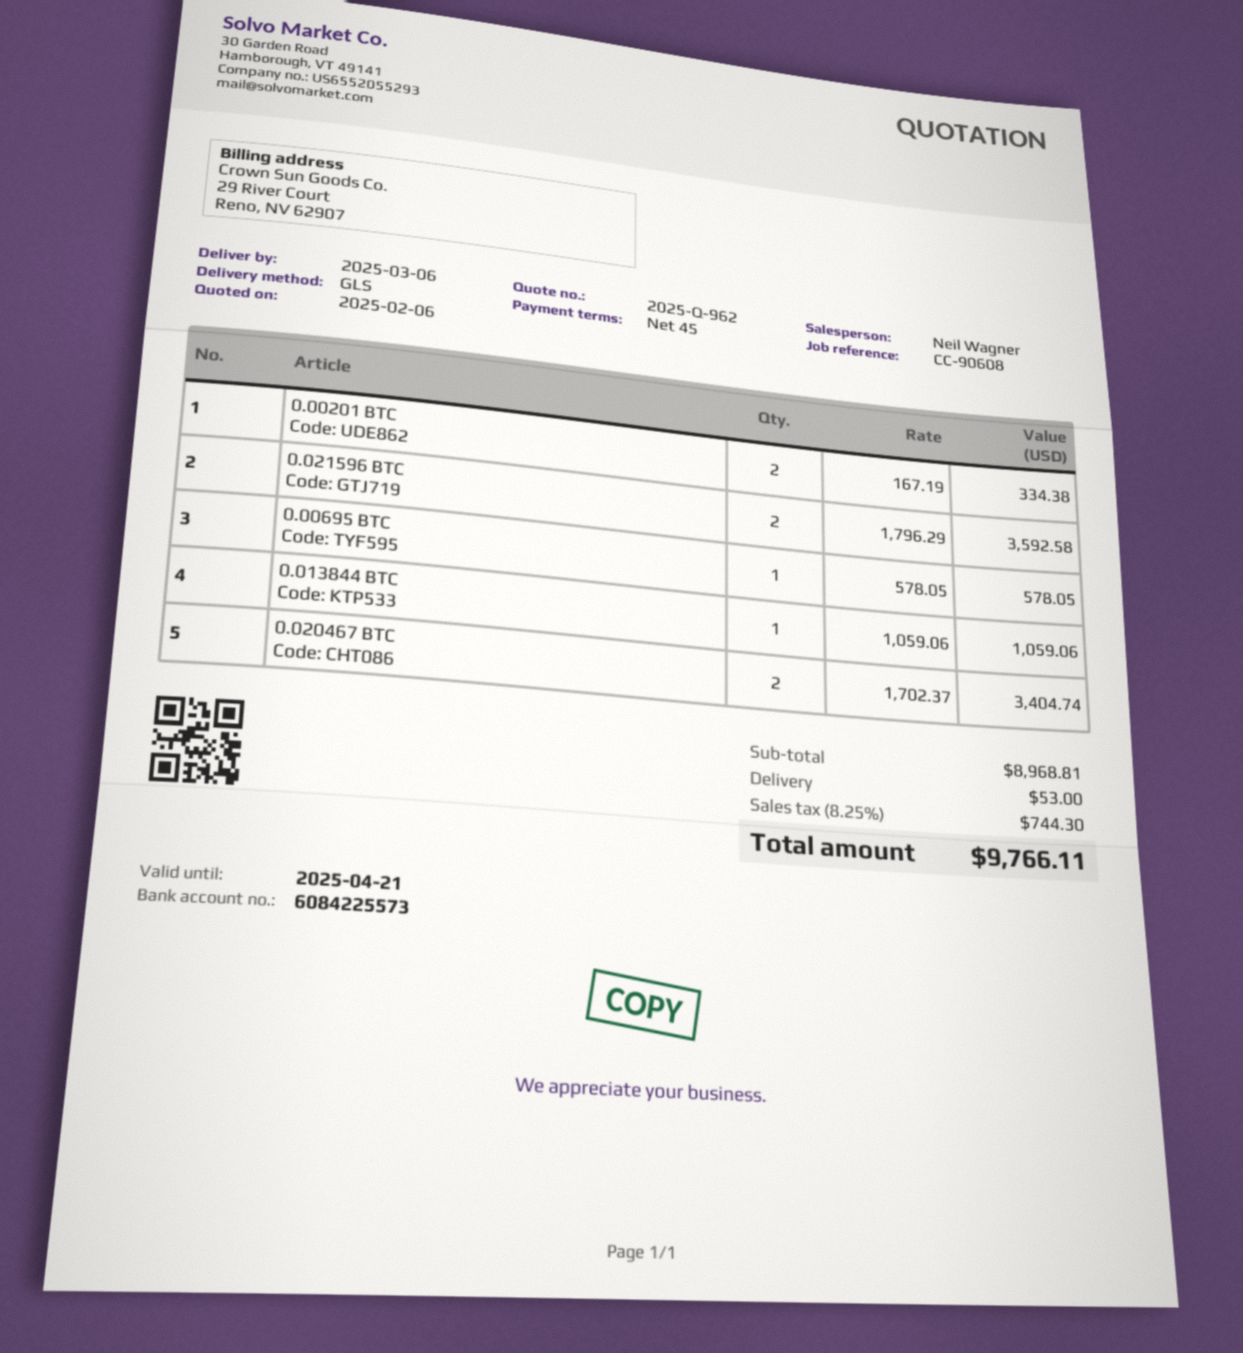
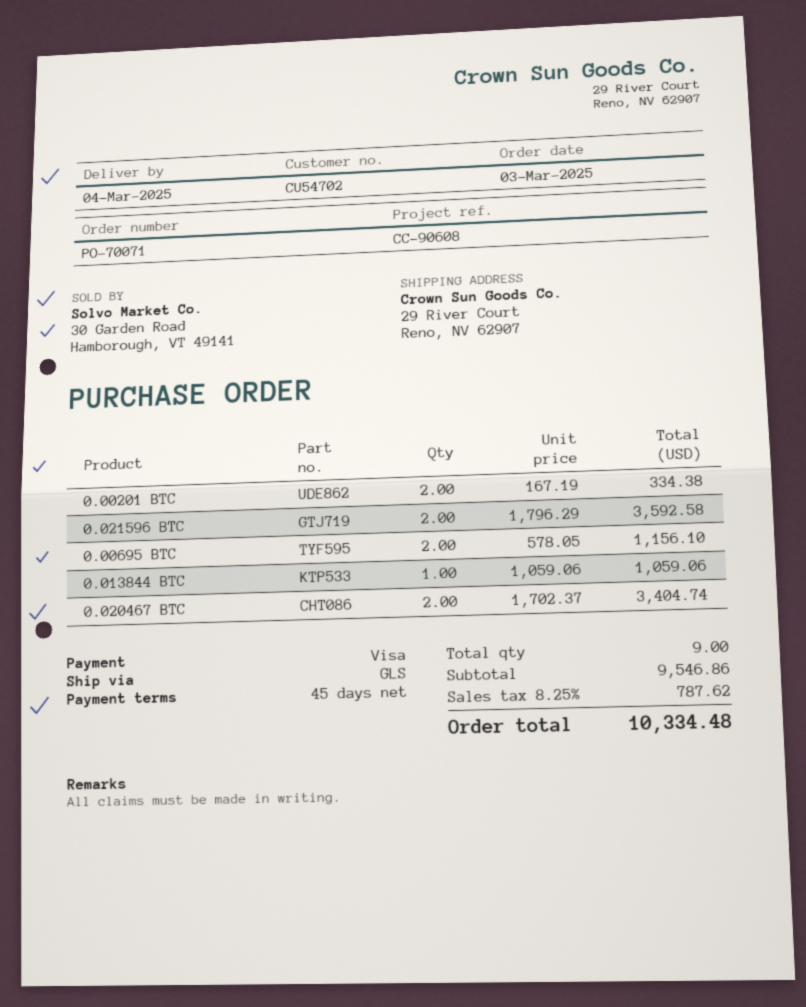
delivery date: 2025-03-06 -> 2025-03-04
0.00695 BTC: 1 x 578.05 = 578.05 -> 2 x 578.05 = 1156.10
subtotal: 8968.81 -> 9546.86
shipping: 53.00 -> none
tax: 8.25% = 744.30 -> 8.25% = 787.62
total: 9766.11 -> 10334.48

